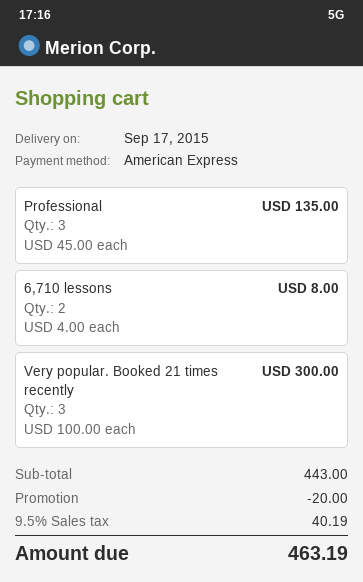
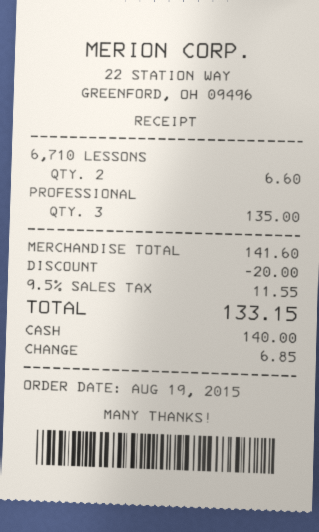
payment method: American Express -> cash
6,710 lessons: 2 for 8.00 -> 2 for 6.60
Very popular. Booked 21 times recently: 3 for 300.00 -> none
subtotal: 443.00 -> 141.60
tax: 9.5% = 40.19 -> 9.5% = 11.55
total: 463.19 -> 133.15

